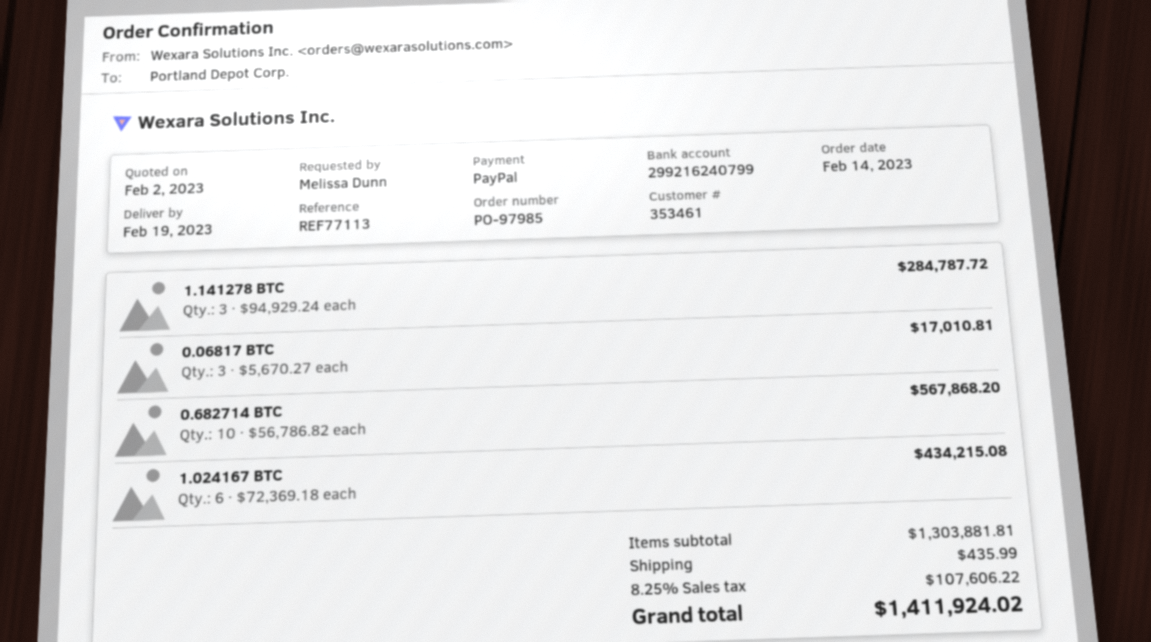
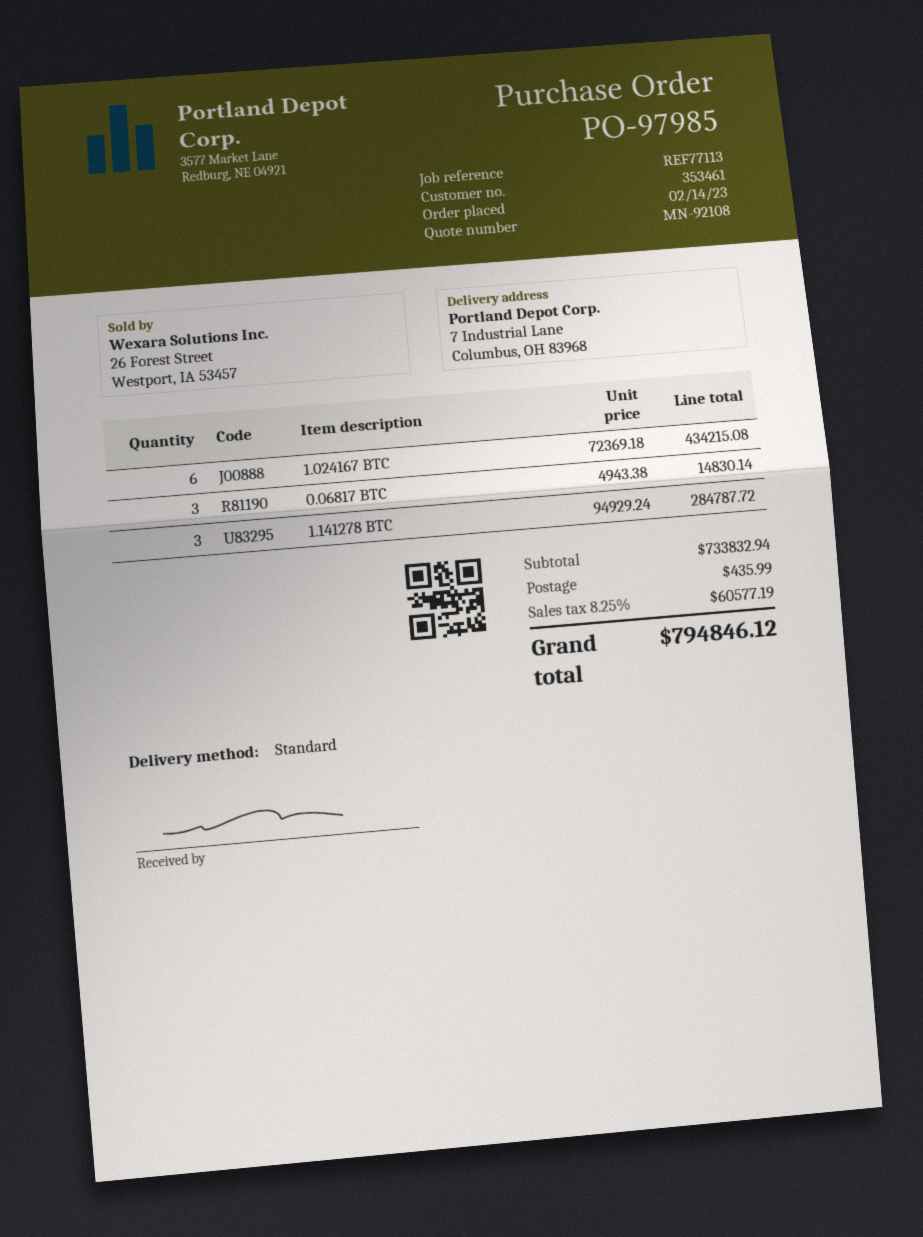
0.06817 BTC: 3 x 5670.27 = 17010.81 -> 3 x 4943.38 = 14830.14
0.682714 BTC: 10 x 56786.82 = 567868.20 -> none
subtotal: 1303881.81 -> 733832.94
tax: 8.25% = 107606.22 -> 8.25% = 60577.19
total: 1411924.02 -> 794846.12

